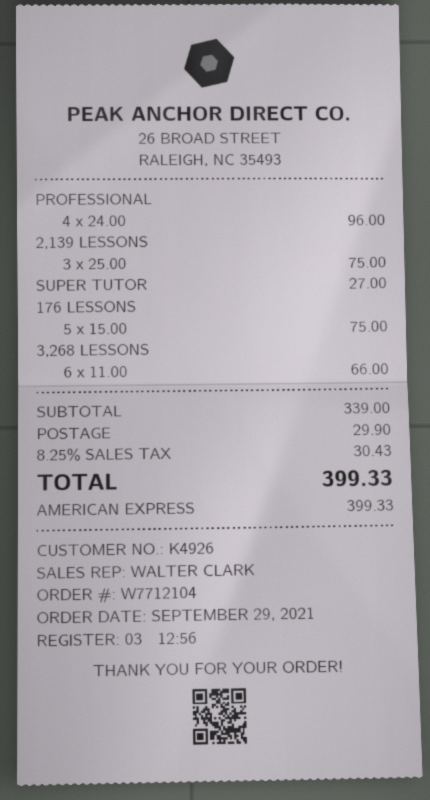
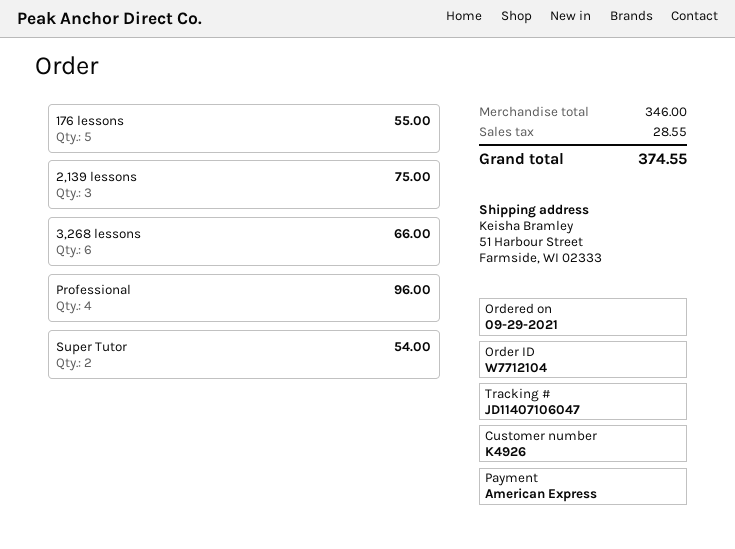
SUPER TUTOR: 1 for 27.00 -> 2 for 54.00
176 LESSONS: 5 for 75.00 -> 5 for 55.00
subtotal: 339.00 -> 346.00
shipping: 29.90 -> none
tax: 30.43 -> 28.55
total: 399.33 -> 374.55

